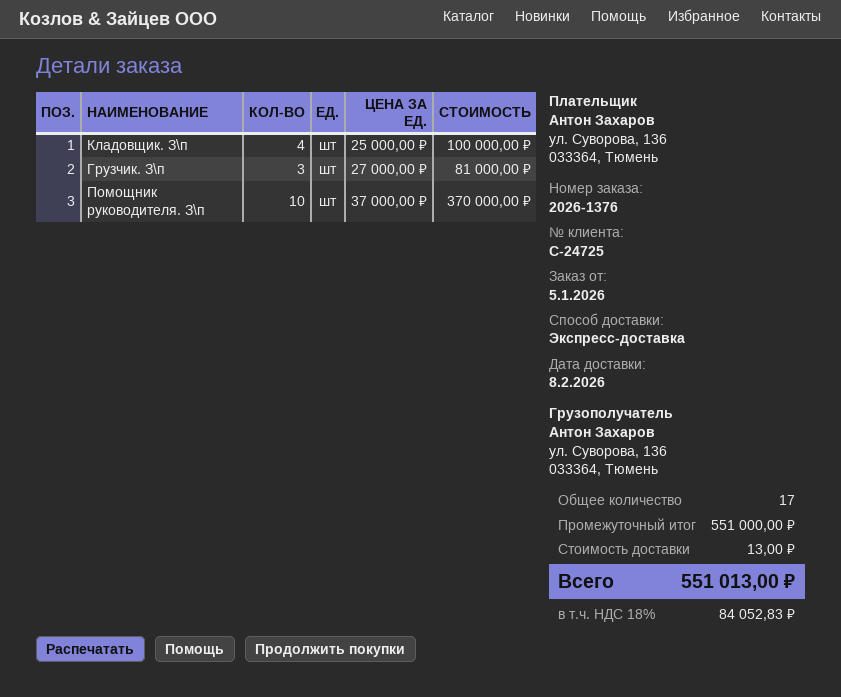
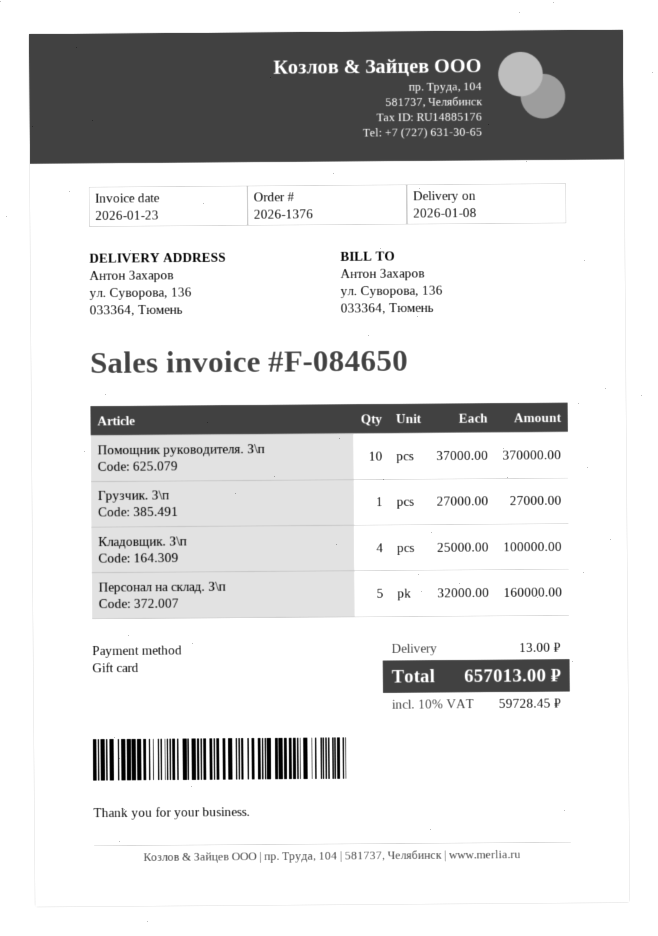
delivery date: 2026-02-08 -> 2026-01-08
Грузчик. З\п: 3 x 27000.00 = 81000.00 -> 1 x 27000.00 = 27000.00
Персонал на склад. З\п: none -> 5 x 32000.00 = 160000.00
tax: 18% = 84052.83 -> 10% = 59728.45
total: 551013.00 -> 657013.00

